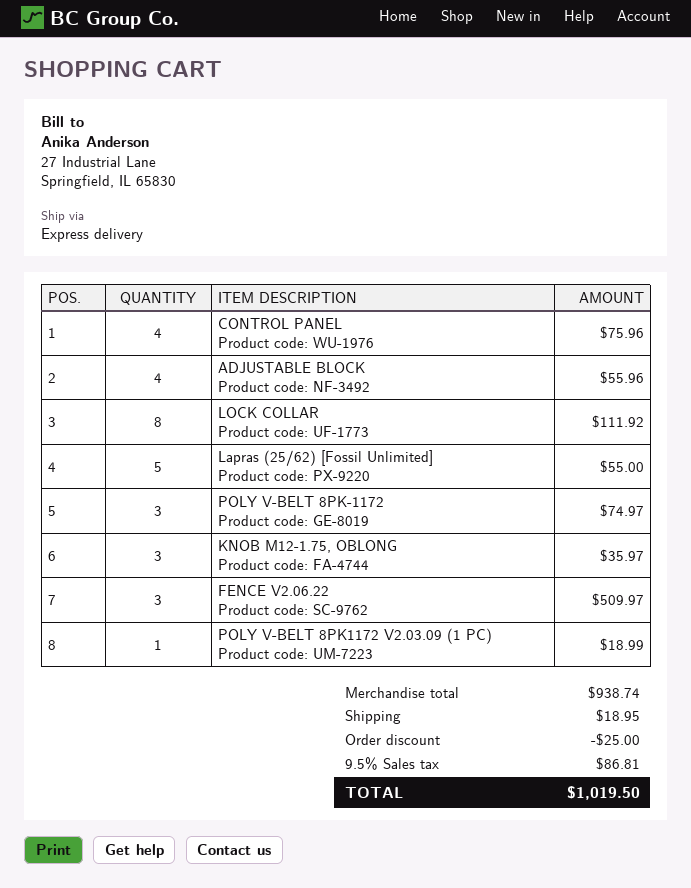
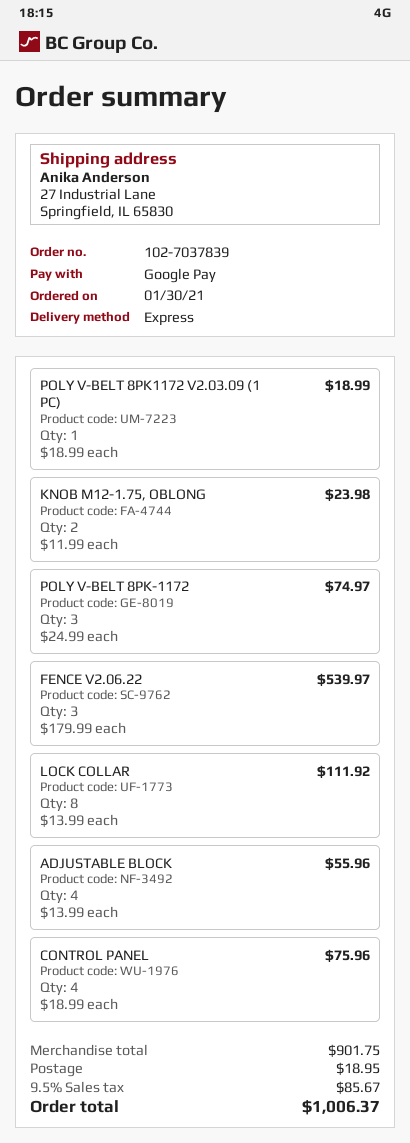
Lapras (25/62) [Fossil Unlimited]: 5 for 55.00 -> none
KNOB M12-1.75, OBLONG: 3 for 35.97 -> 2 for 23.98
FENCE V2.06.22: 3 for 509.97 -> 3 for 539.97
subtotal: 938.74 -> 901.75
discount: 25.00 -> none
tax: 9.5% = 86.81 -> 9.5% = 85.67
total: 1019.50 -> 1006.37

